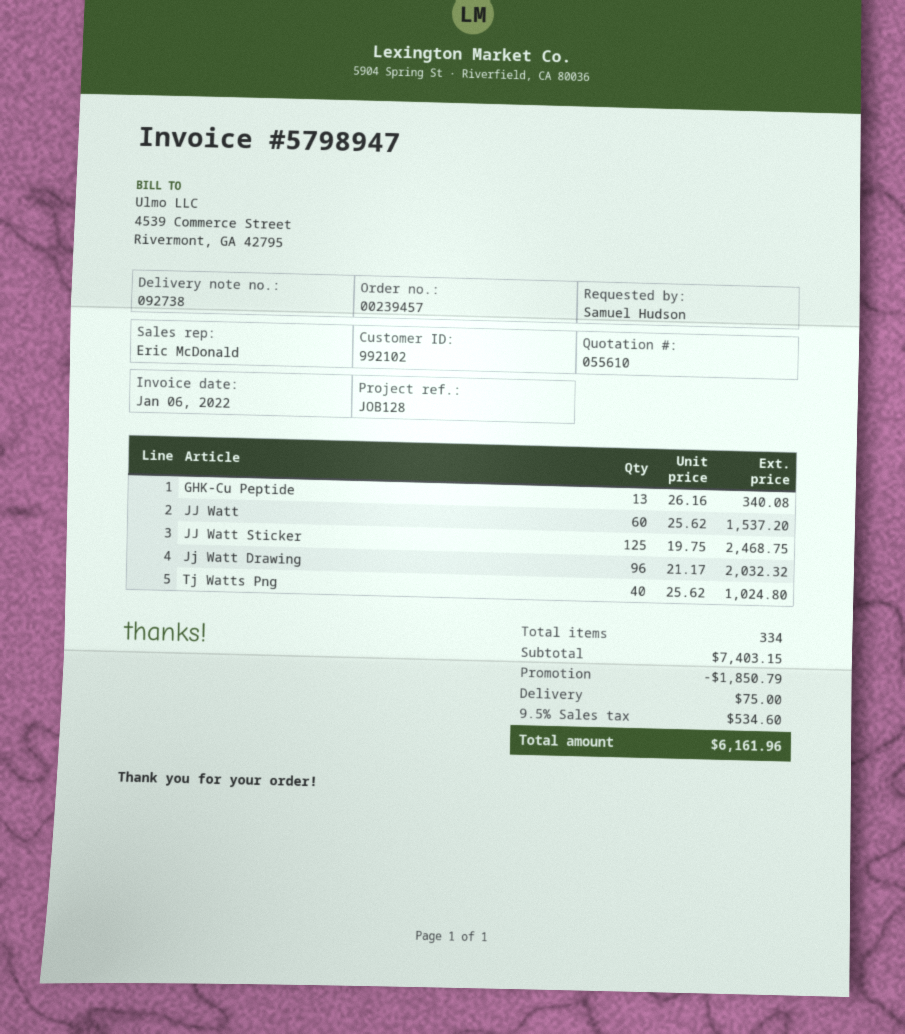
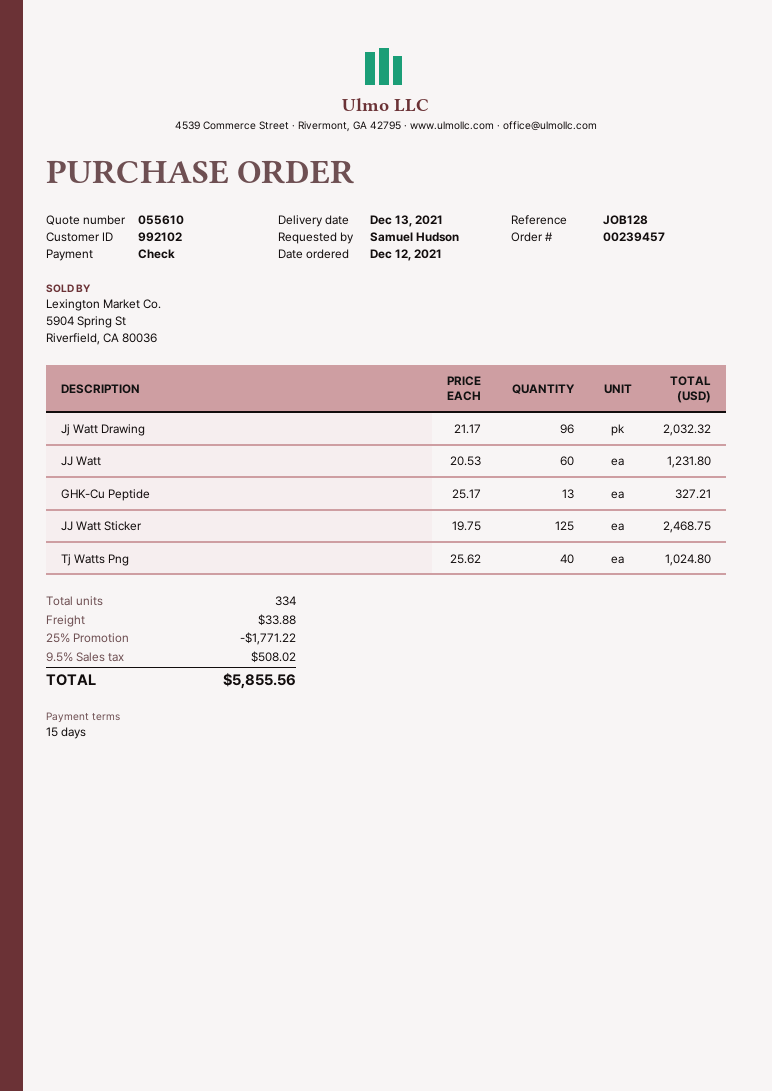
GHK-Cu Peptide: 13 x 26.16 = 340.08 -> 13 x 25.17 = 327.21
JJ Watt: 60 x 25.62 = 1537.20 -> 60 x 20.53 = 1231.80
discount: 1850.79 -> 1771.22
shipping: 75.00 -> 33.88
tax: 9.5% = 534.60 -> 9.5% = 508.02
total: 6161.96 -> 5855.56

